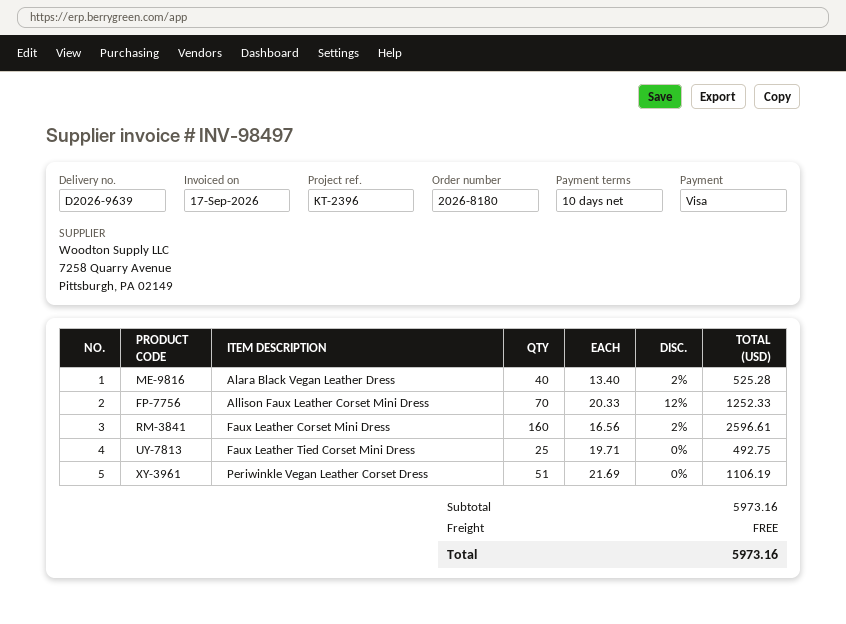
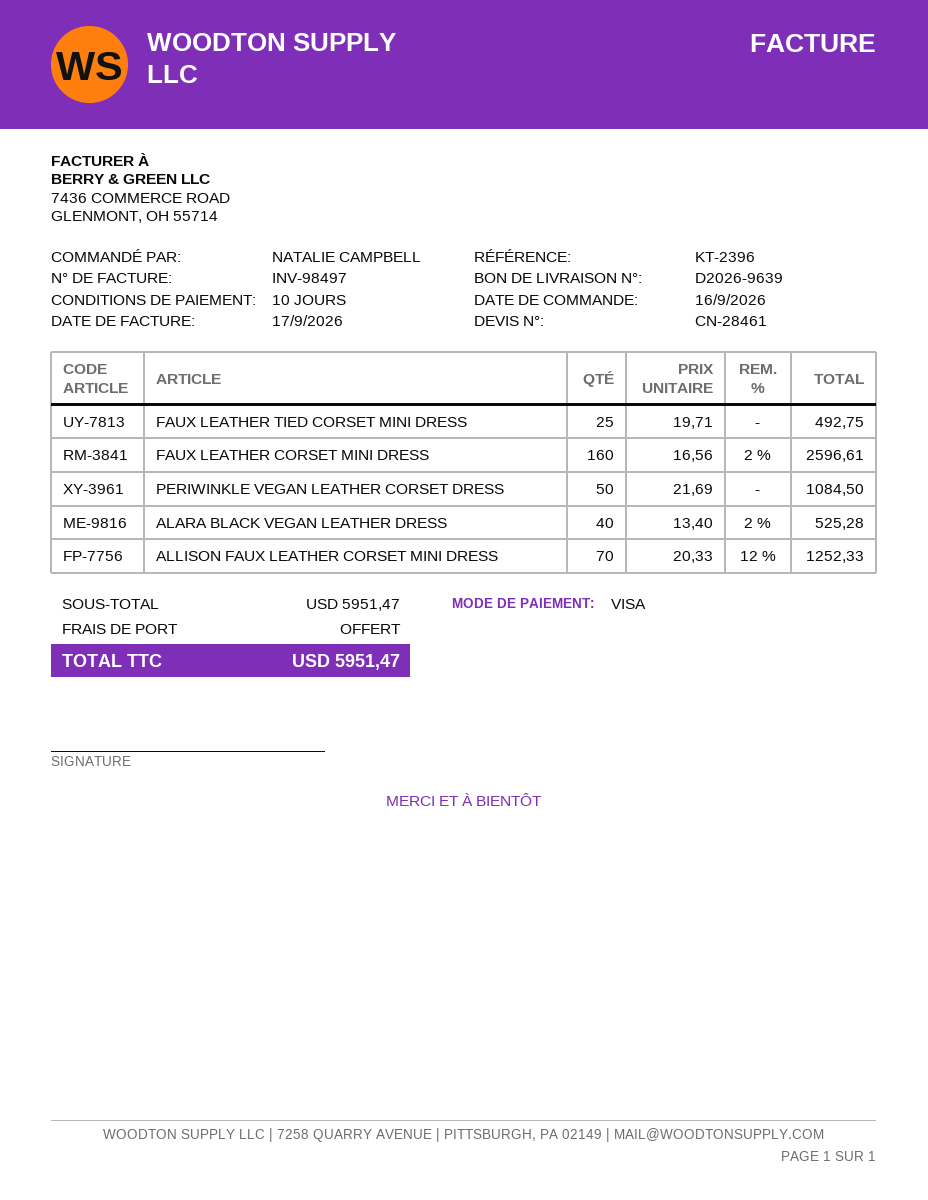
Periwinkle Vegan Leather Corset Dress: 51 x 21.69 = 1106.19 -> 50 x 21.69 = 1084.50
subtotal: 5973.16 -> 5951.47
total: 5973.16 -> 5951.47

